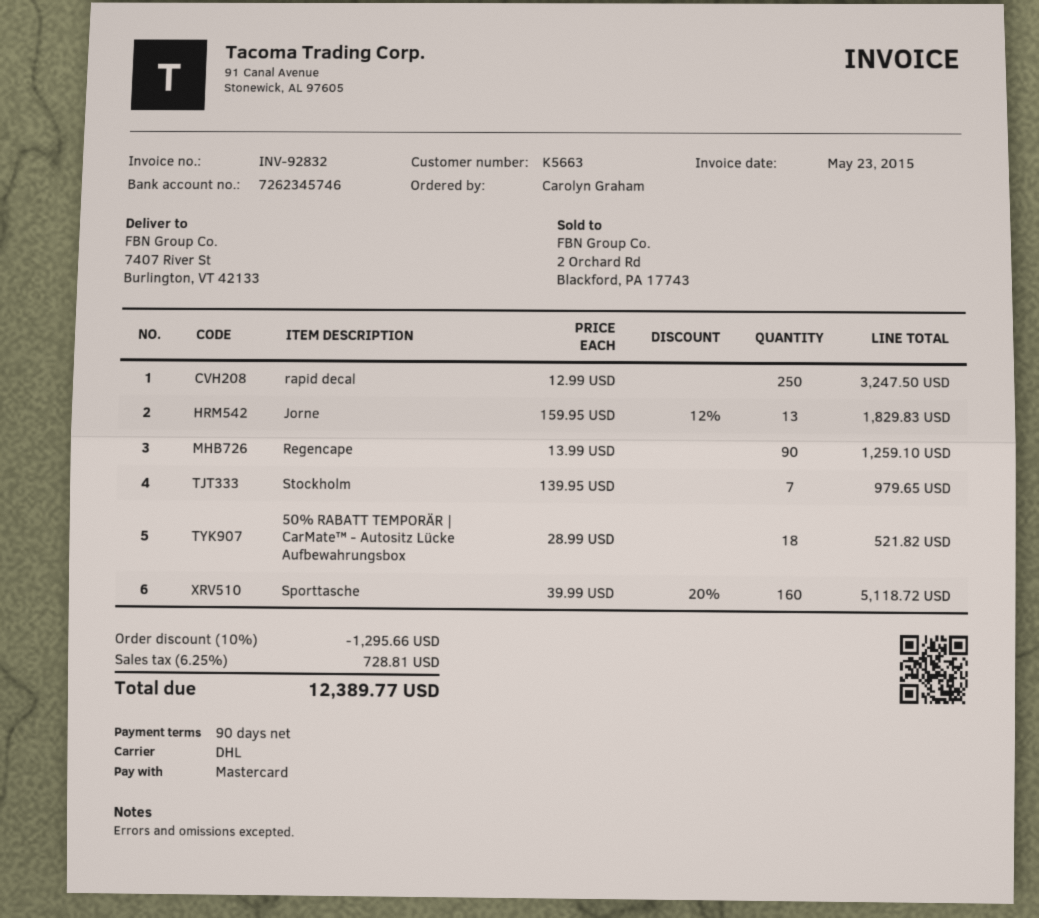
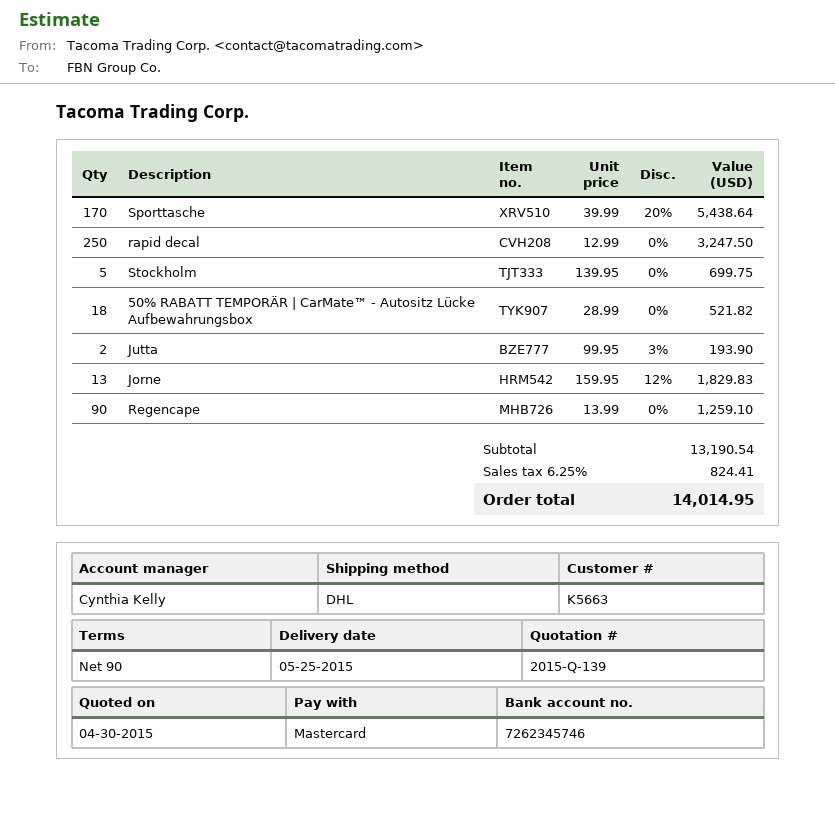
Stockholm: 7 x 139.95 = 979.65 -> 5 x 139.95 = 699.75
Sporttasche: 160 x 39.99 - 20% = 5118.72 -> 170 x 39.99 - 20% = 5438.64
Jutta: none -> 2 x 99.95 - 3% = 193.90
discount: 10% = 1295.66 -> none
tax: 6.25% = 728.81 -> 6.25% = 824.41
total: 12389.77 -> 14014.95

